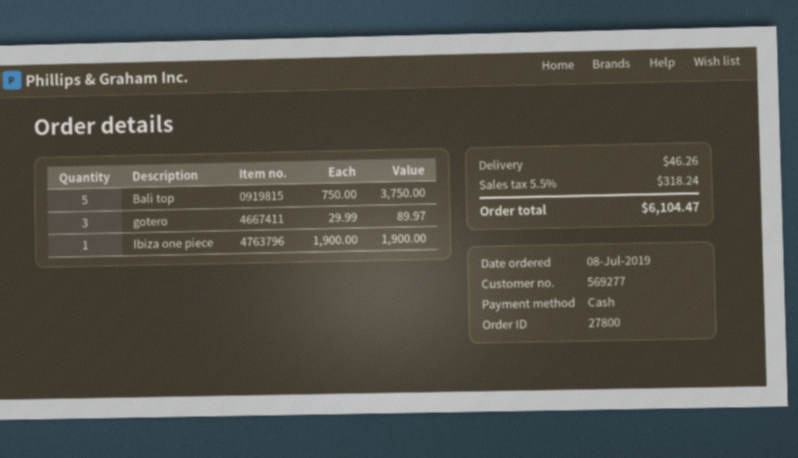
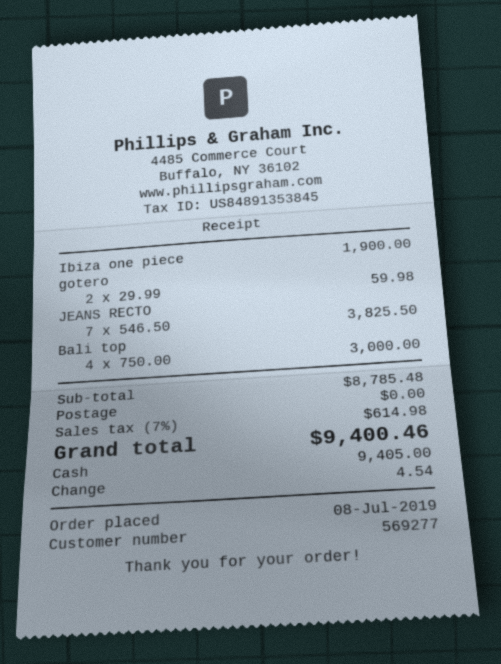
Bali top: 5 x 750.00 = 3750.00 -> 4 x 750.00 = 3000.00
gotero: 3 x 29.99 = 89.97 -> 2 x 29.99 = 59.98
JEANS RECTO: none -> 7 x 546.50 = 3825.50
shipping: 46.26 -> 0.00
tax: 5.5% = 318.24 -> 7% = 614.98
total: 6104.47 -> 9400.46

